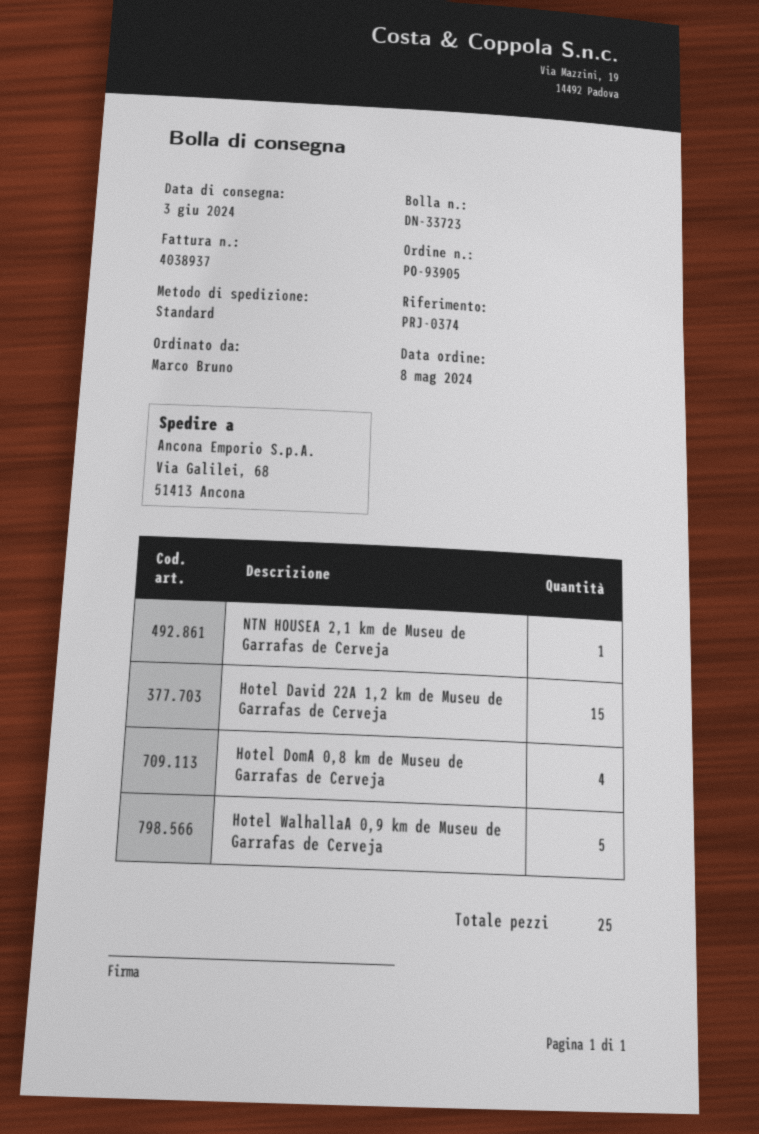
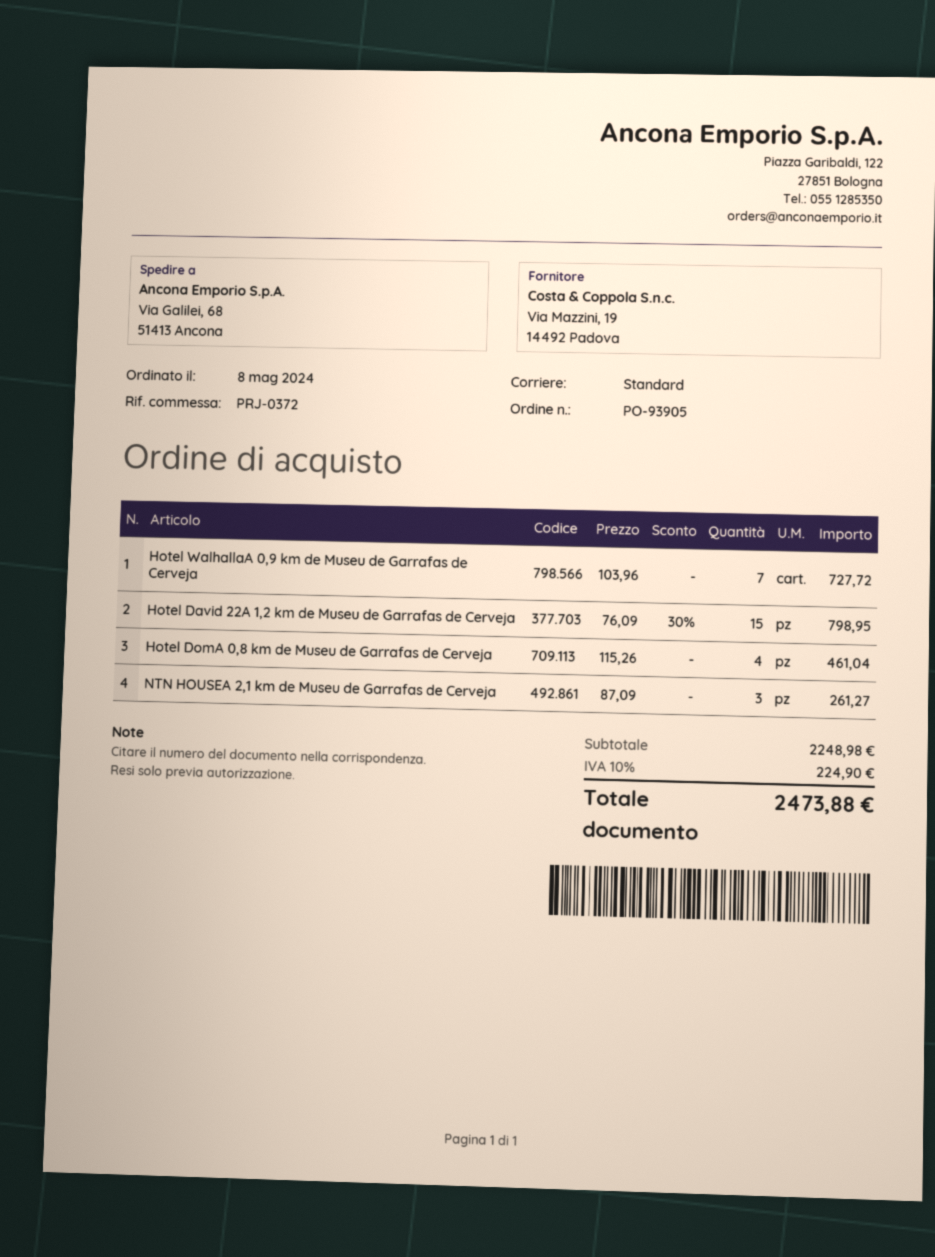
reference: PRJ-0374 -> PRJ-0372
NTN HOUSEA 2,1 km de Museu de Garrafas de Cerveja: 1 -> 3
Hotel WalhallaA 0,9 km de Museu de Garrafas de Cerveja: 5 -> 7

